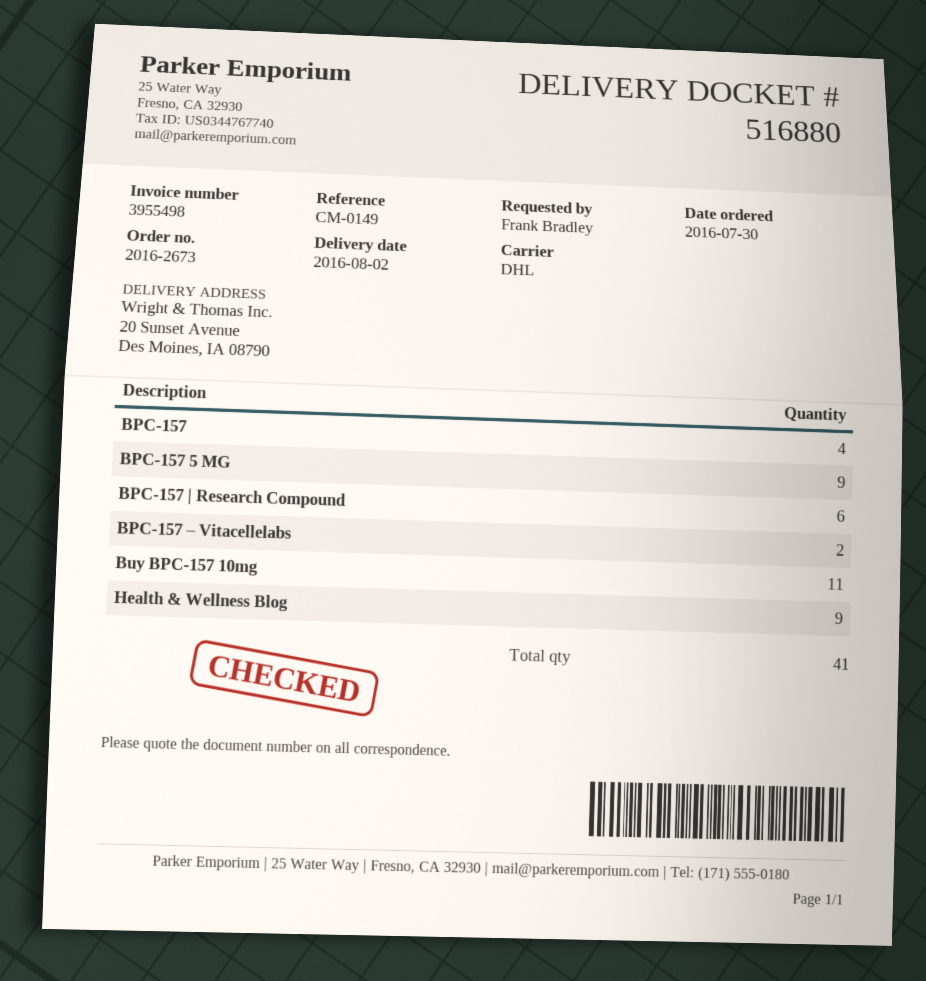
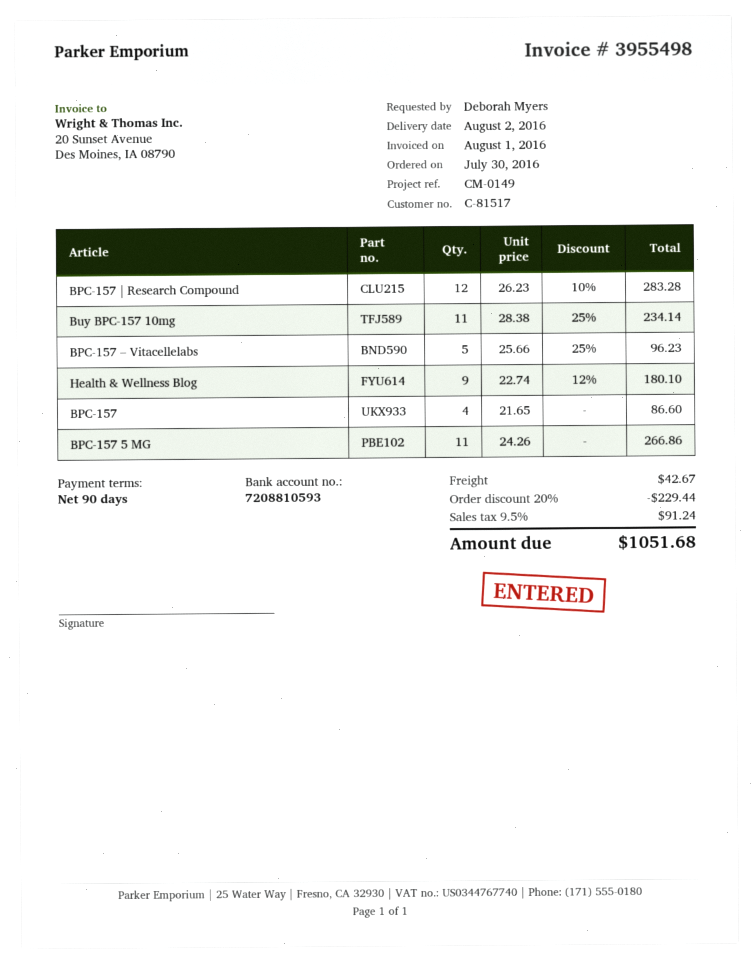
ordered by: Frank Bradley -> Deborah Myers
BPC-157 5 MG: 9 -> 11
BPC-157 | Research Compound: 6 -> 12
BPC-157 – Vitacellelabs: 2 -> 5

